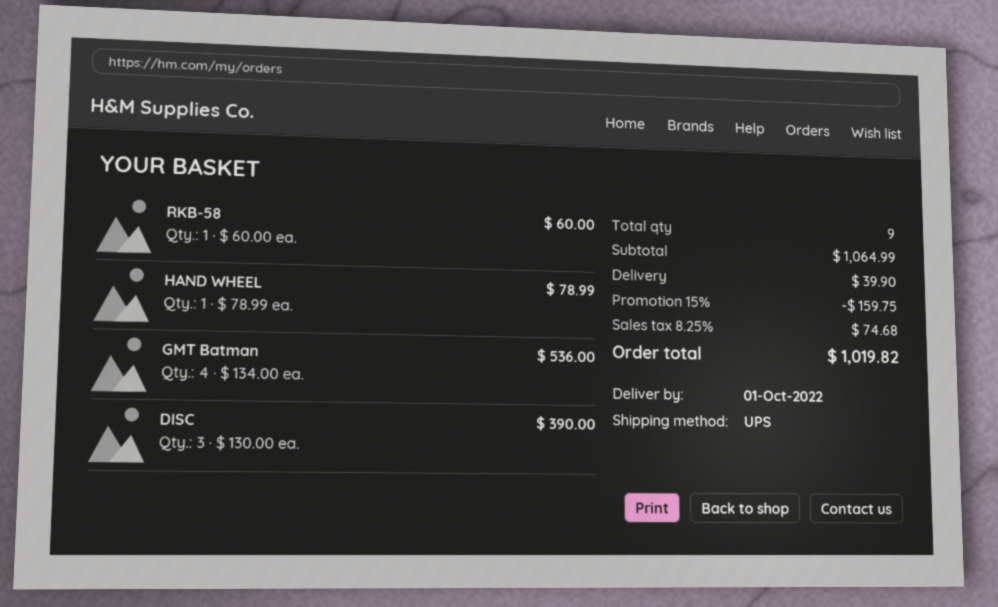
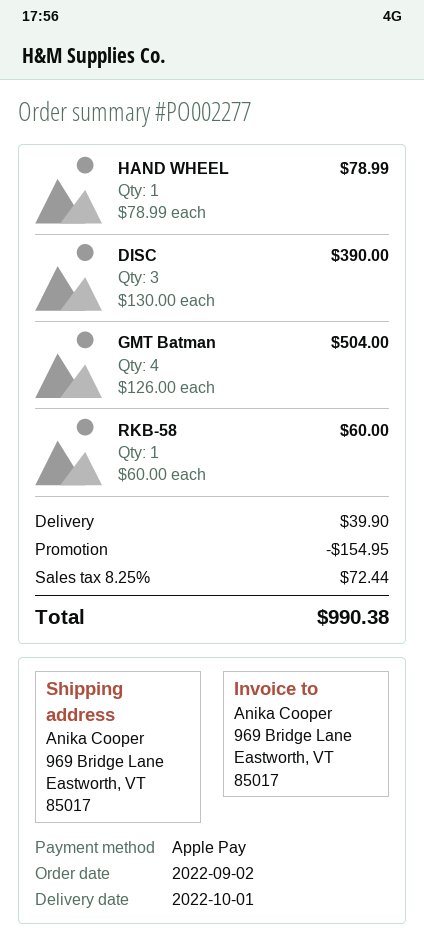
GMT Batman: 4 x 134.00 = 536.00 -> 4 x 126.00 = 504.00
discount: 159.75 -> 154.95
tax: 8.25% = 74.68 -> 8.25% = 72.44
total: 1019.82 -> 990.38

